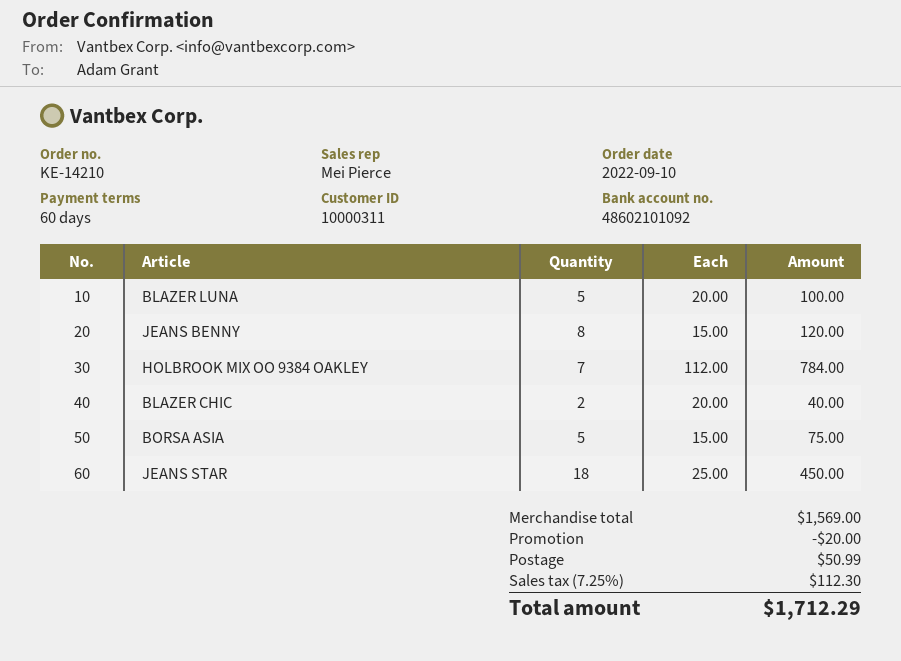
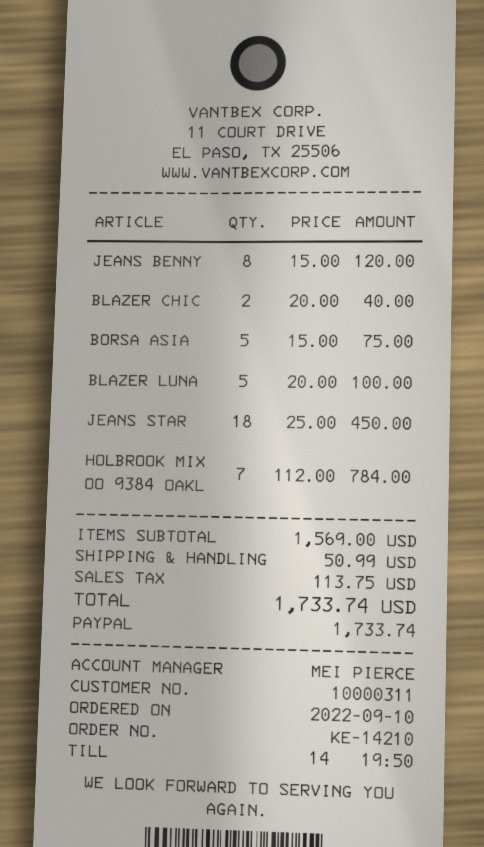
discount: 20.00 -> none
tax: 112.30 -> 113.75
total: 1712.29 -> 1733.74

